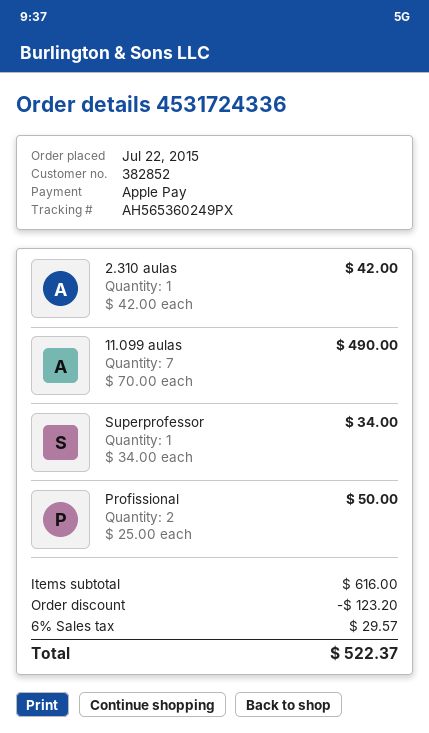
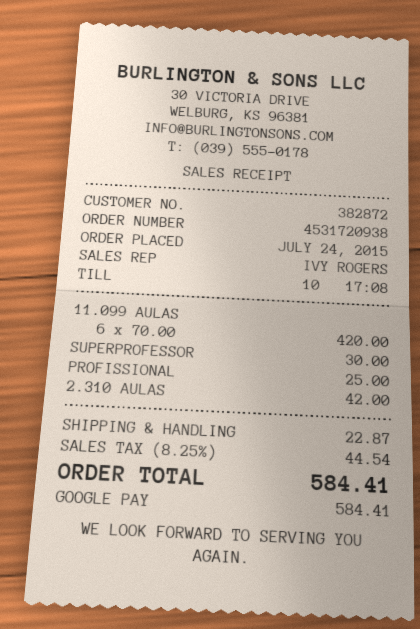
order number: 4531724336 -> 4531720938
order date: 2015-07-22 -> 2015-07-24
customer number: 382852 -> 382872
payment method: Apple Pay -> Google Pay
11.099 aulas: 7 x 70.00 = 490.00 -> 6 x 70.00 = 420.00
Superprofessor: 1 x 34.00 = 34.00 -> 1 x 30.00 = 30.00
Profissional: 2 x 25.00 = 50.00 -> 1 x 25.00 = 25.00
discount: 123.20 -> none
shipping: none -> 22.87
tax: 6% = 29.57 -> 8.25% = 44.54
total: 522.37 -> 584.41

